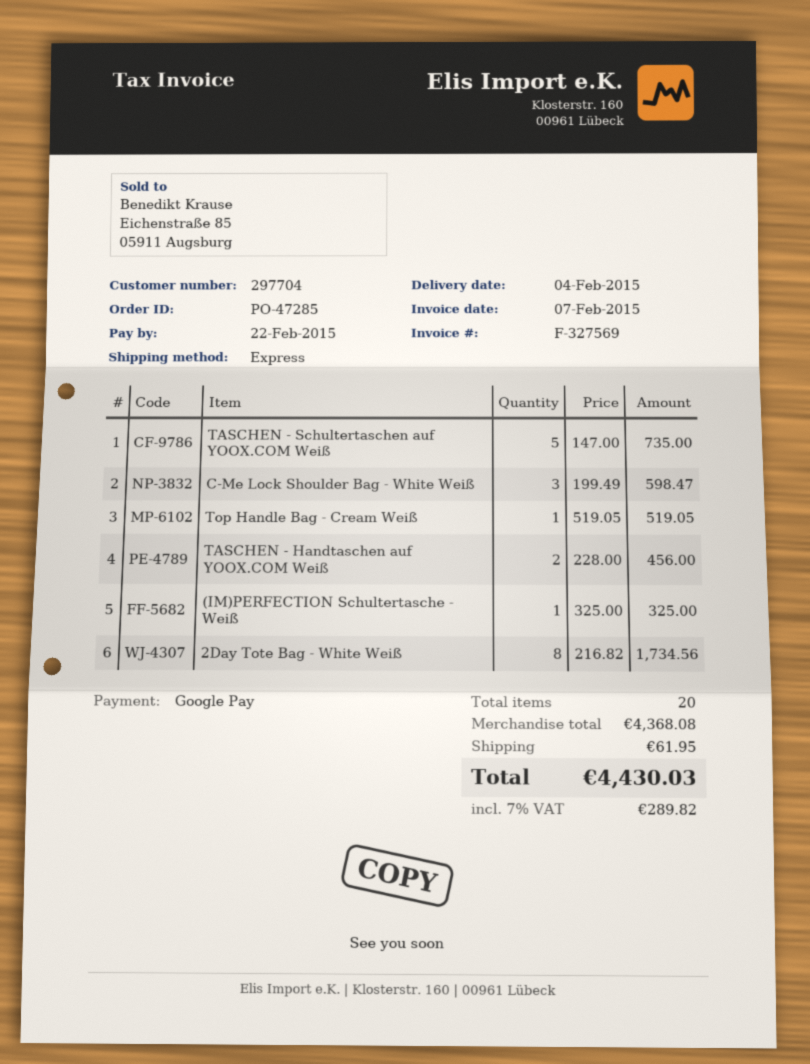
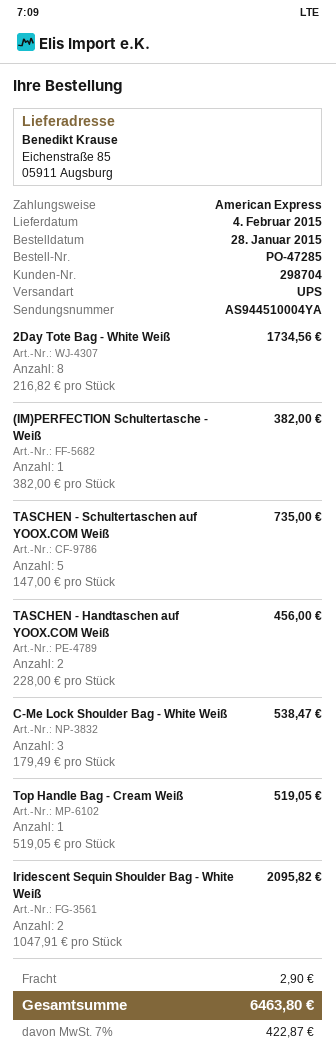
customer number: 297704 -> 298704
payment method: Google Pay -> American Express
shipping method: express -> UPS
C-Me Lock Shoulder Bag - White Weiß: 3 x 199.49 = 598.47 -> 3 x 179.49 = 538.47
(IM)PERFECTION Schultertasche - Weiß: 1 x 325.00 = 325.00 -> 1 x 382.00 = 382.00
Iridescent Sequin Shoulder Bag - White Weiß: none -> 2 x 1047.91 = 2095.82
shipping: 61.95 -> 2.90
tax: 7% = 289.82 -> 7% = 422.87
total: 4430.03 -> 6463.80

